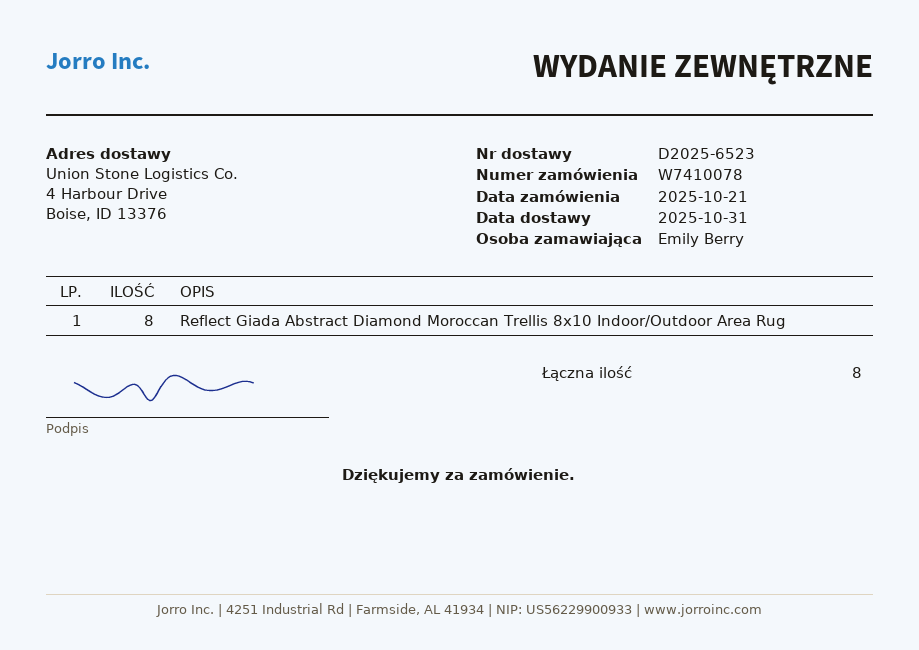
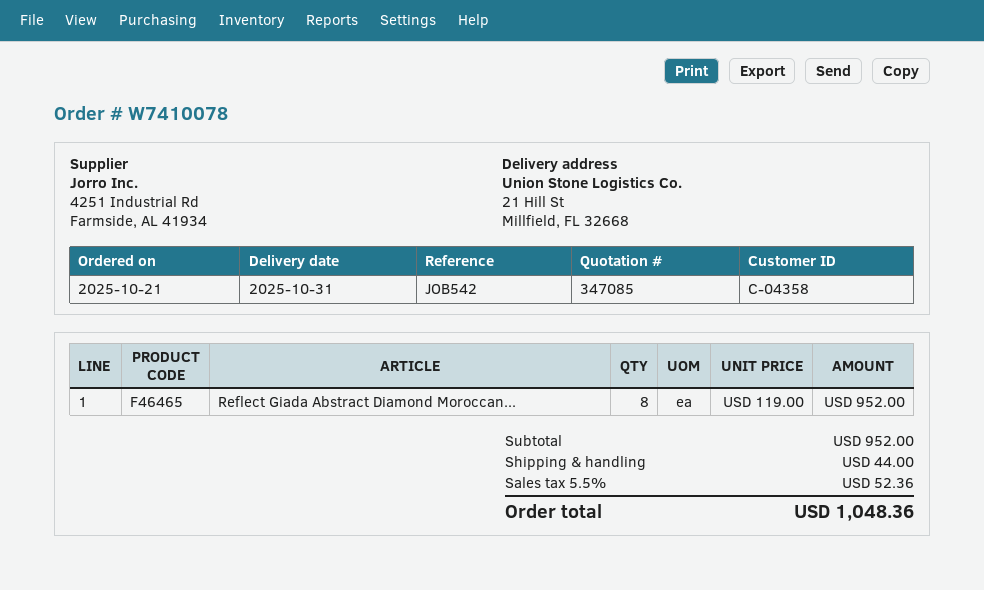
ship to: 4 Harbour Drive, Boise, ID 13376 -> 21 Hill St, Millfield, FL 32668

